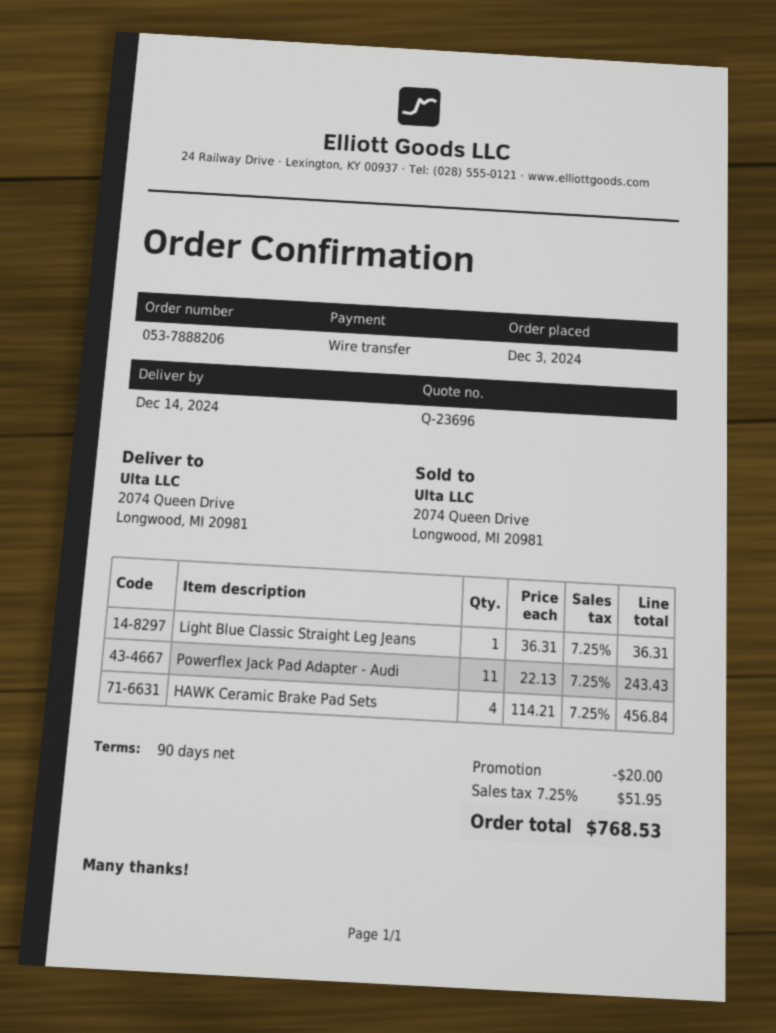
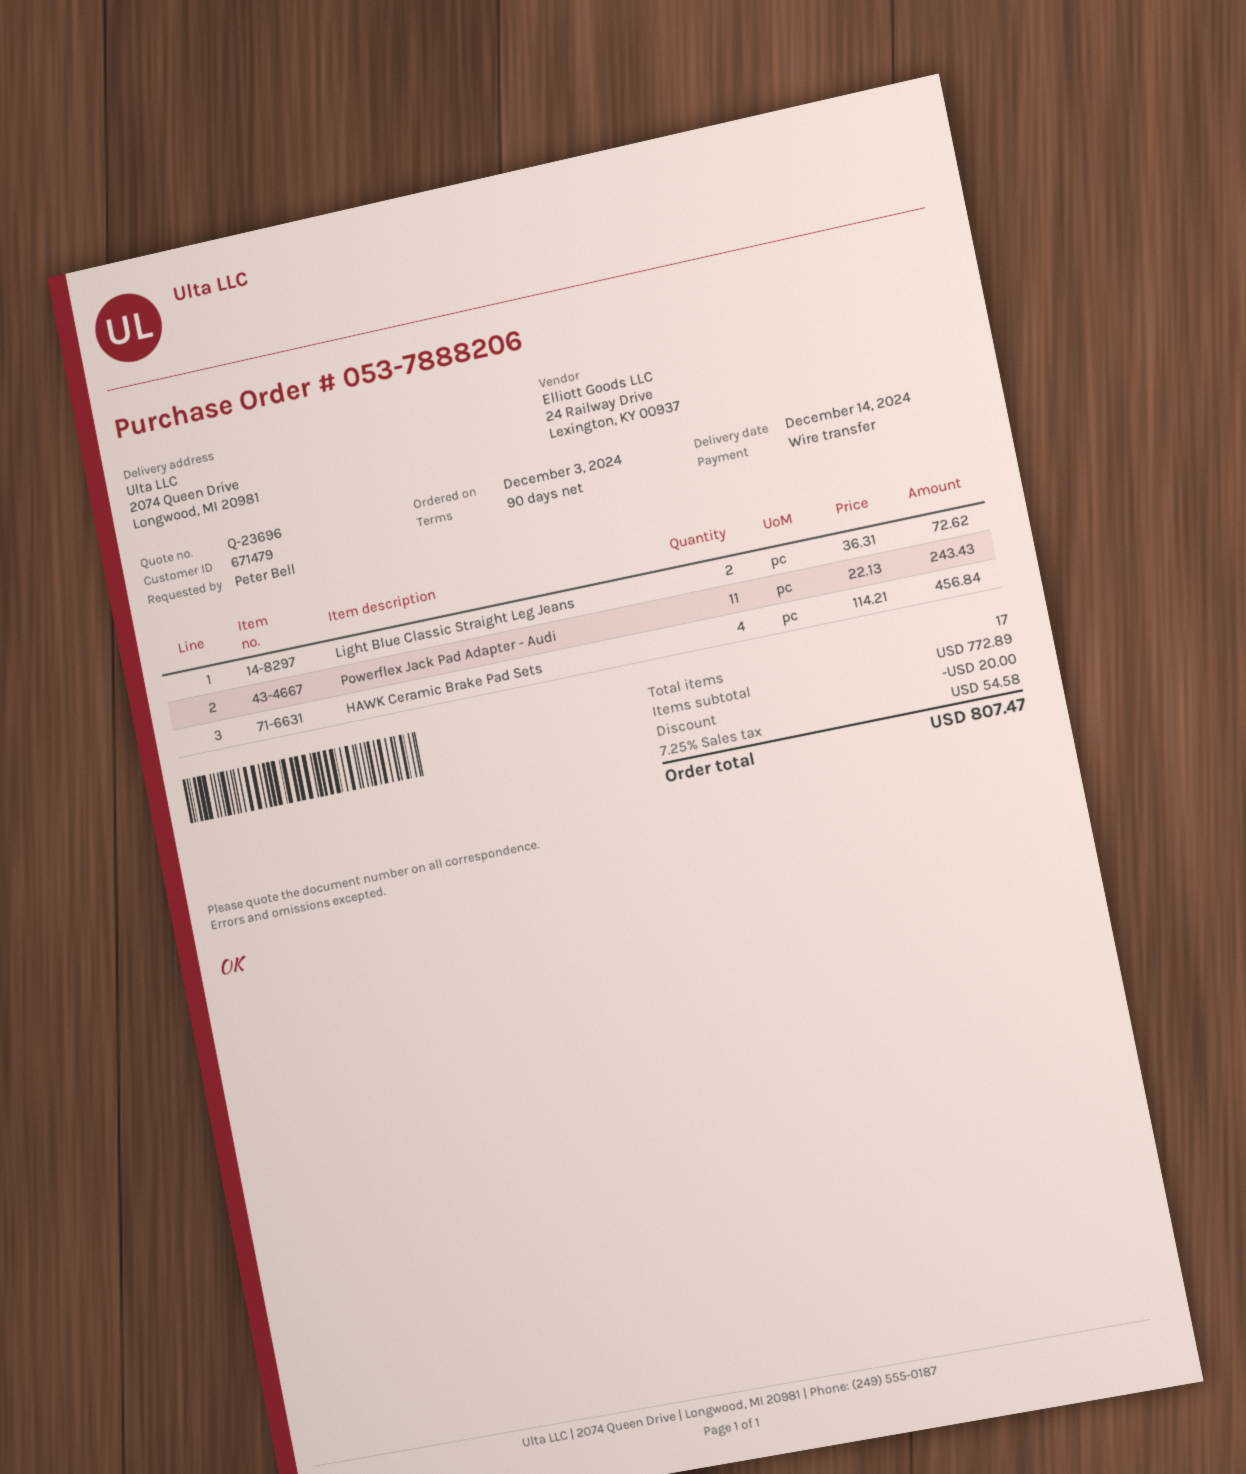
Light Blue Classic Straight Leg Jeans: 1 x 36.31 = 36.31 -> 2 x 36.31 = 72.62
tax: 7.25% = 51.95 -> 7.25% = 54.58
total: 768.53 -> 807.47

